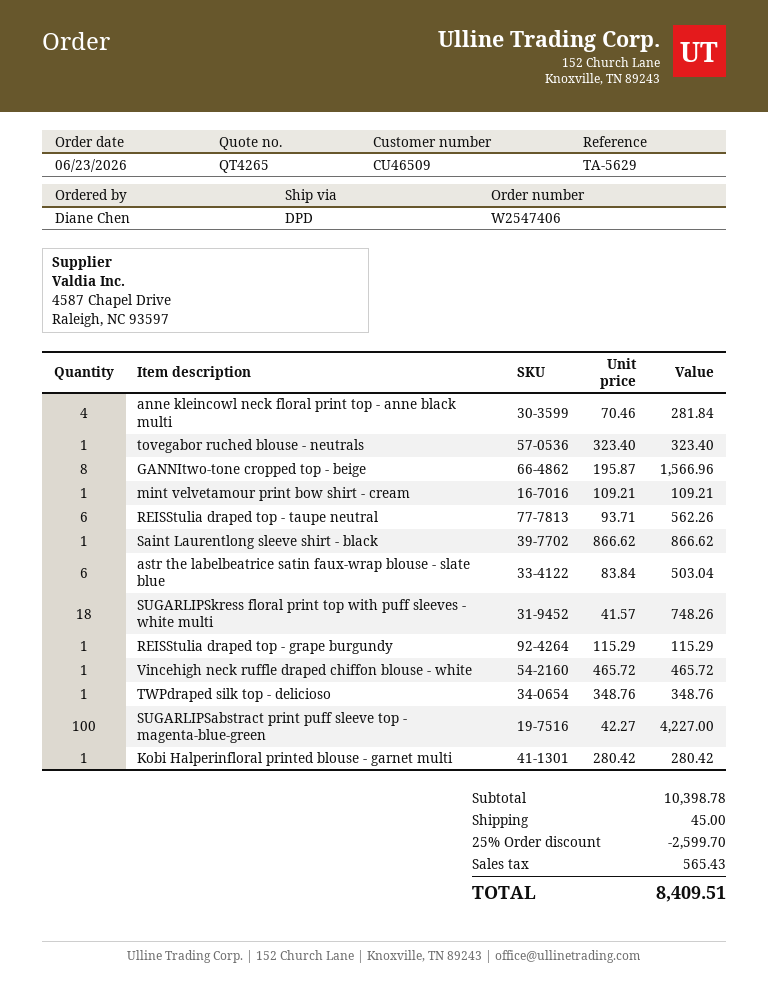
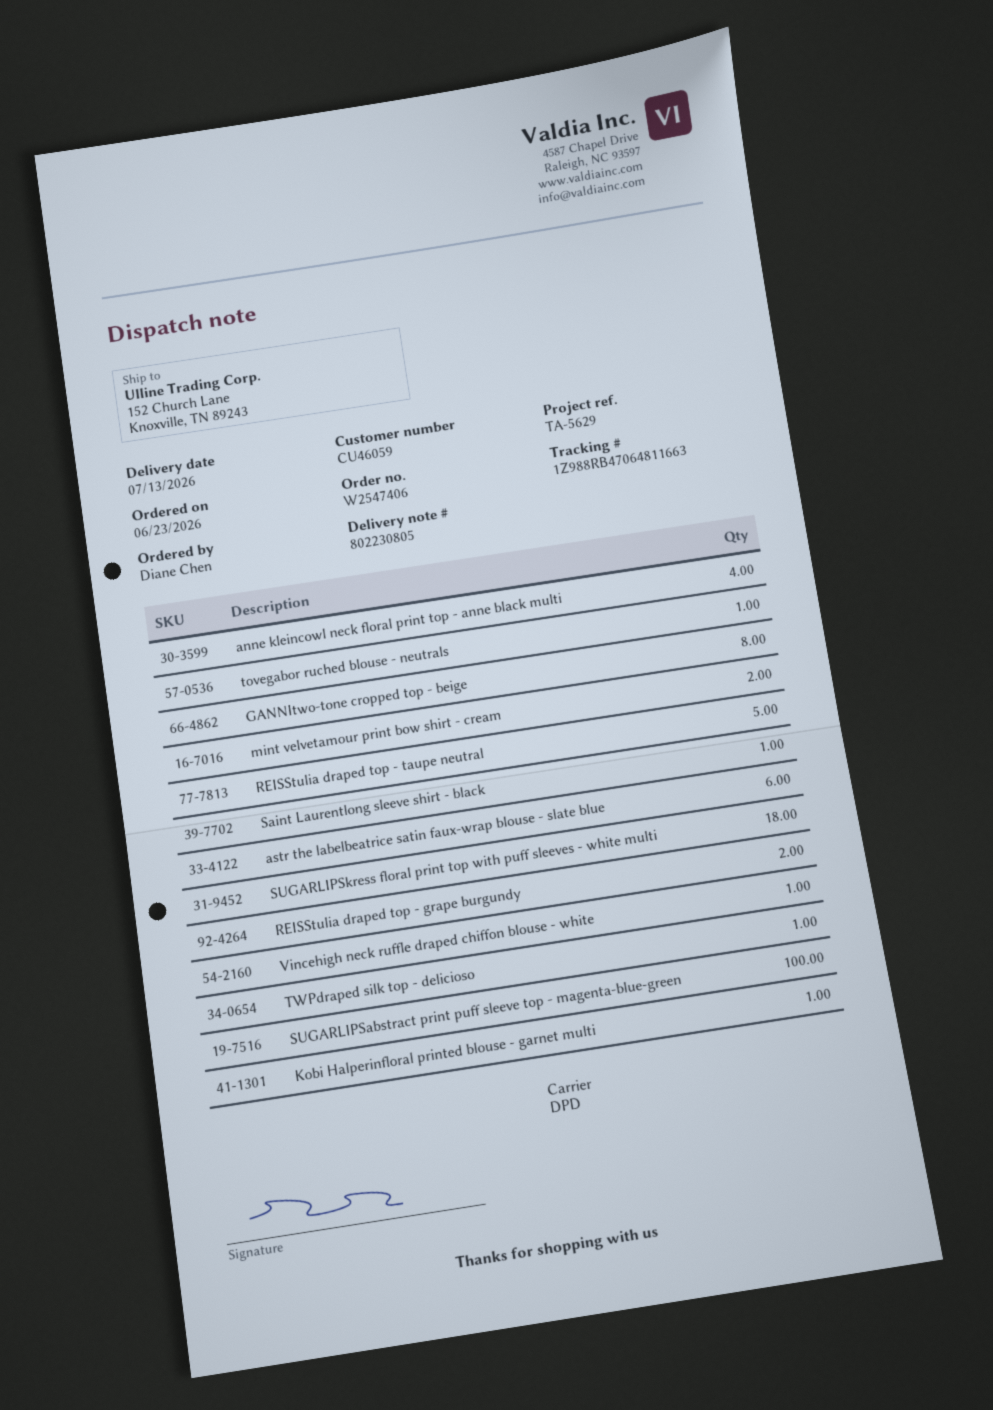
customer number: CU46509 -> CU46059
mint velvetamour print bow shirt - cream: 1 -> 2
REISStulia draped top - taupe neutral: 6 -> 5
REISStulia draped top - grape burgundy: 1 -> 2

